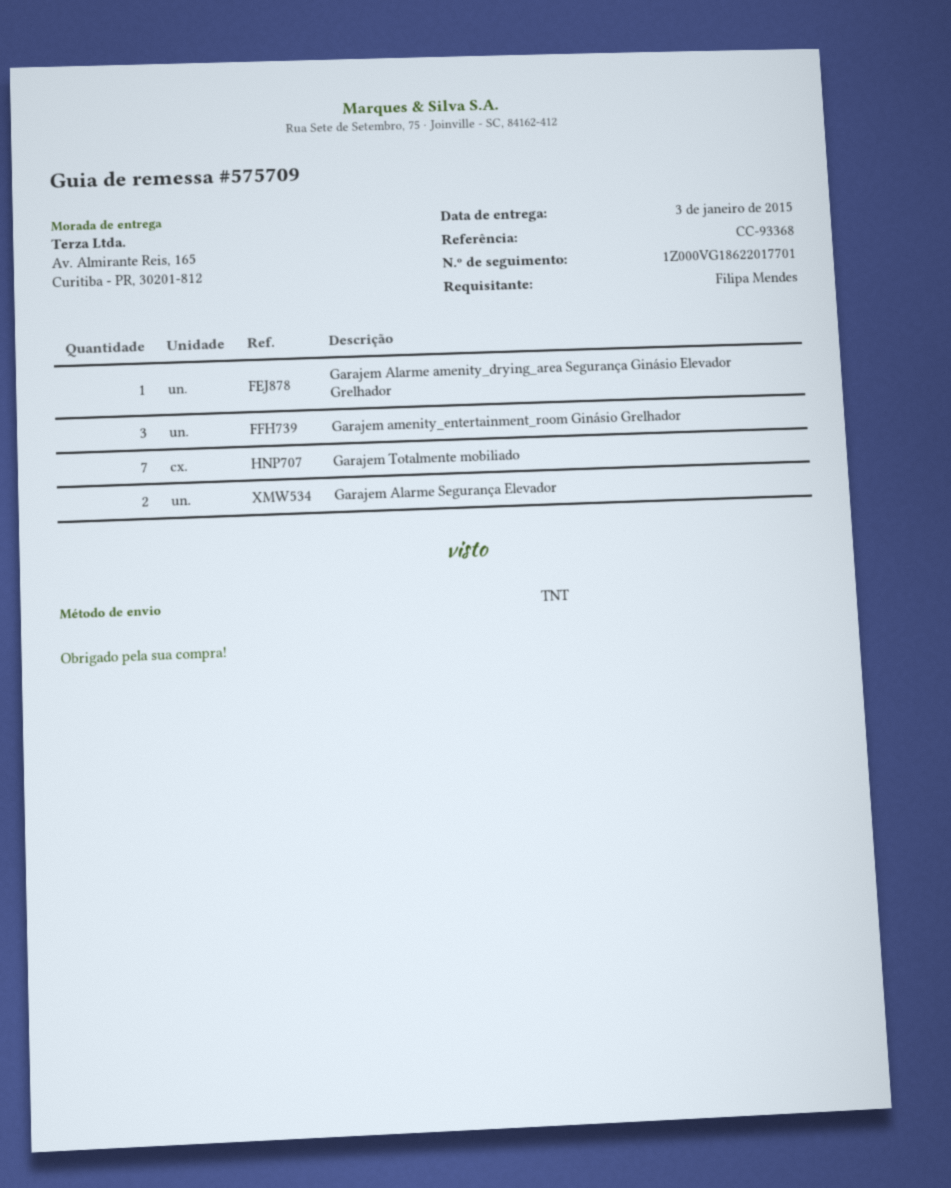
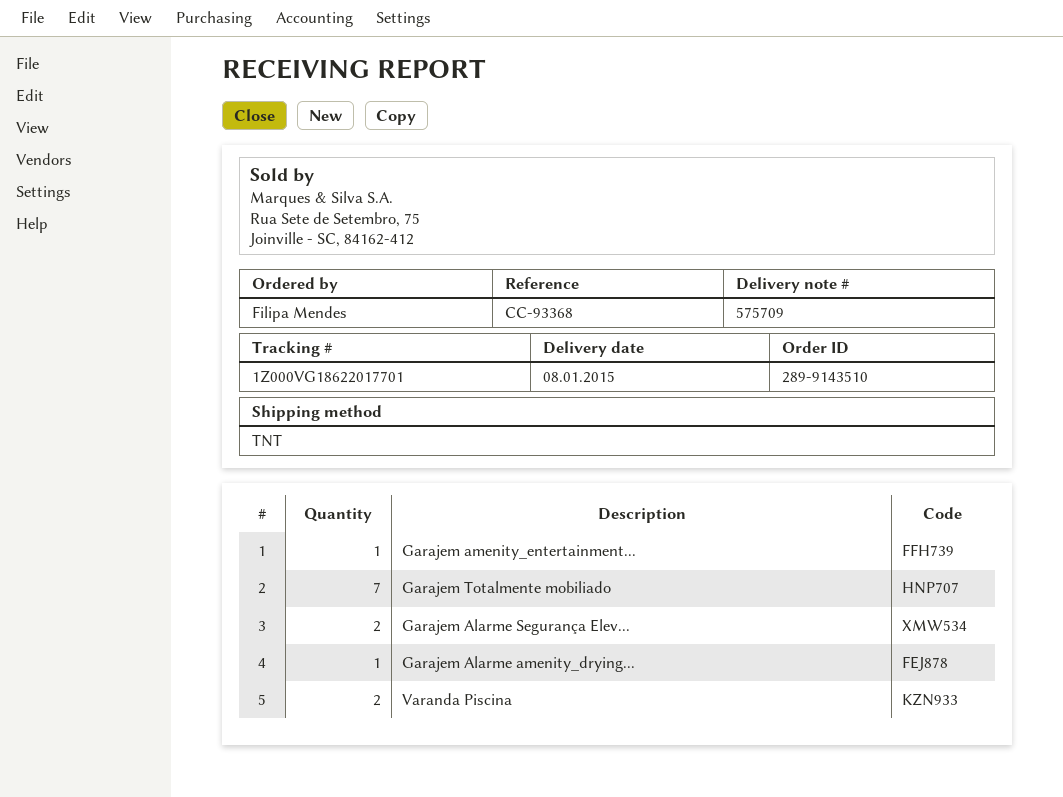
delivery date: 2015-01-03 -> 2015-01-08
Garajem amenity_entertainment_room Ginásio Grelhador: 3 -> 1
Varanda Piscina: none -> 2

